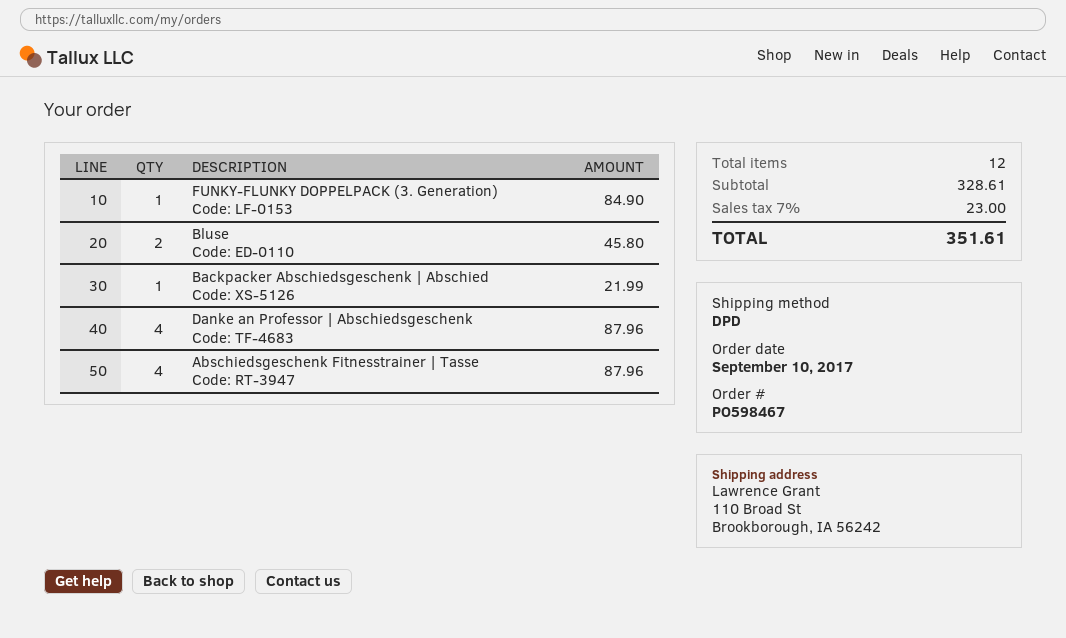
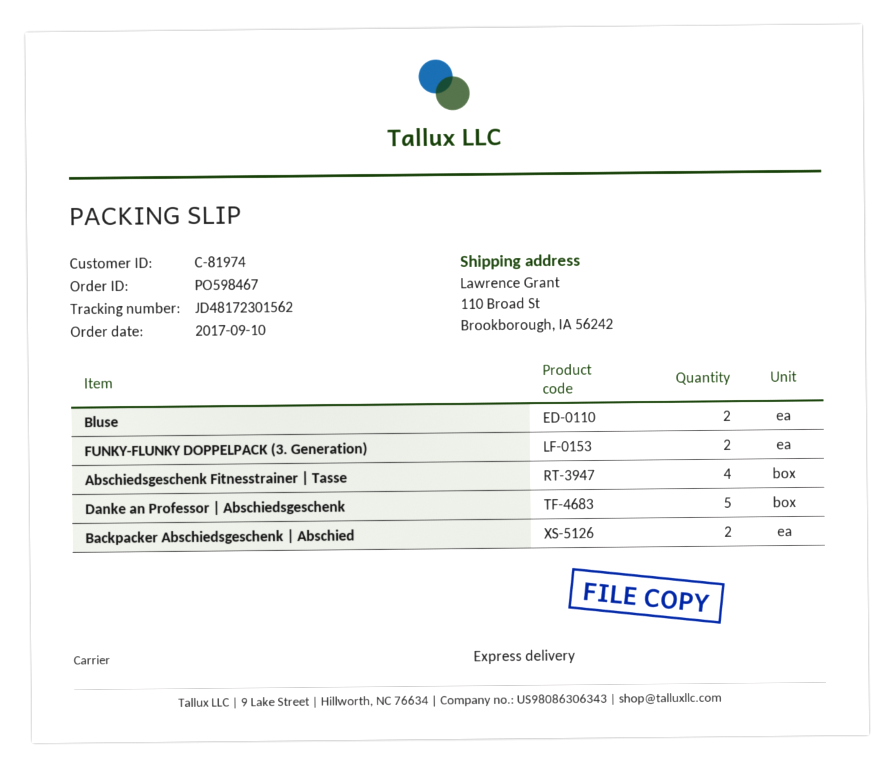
shipping method: DPD -> express
FUNKY-FLUNKY DOPPELPACK (3. Generation): 1 -> 2
Backpacker Abschiedsgeschenk | Abschied: 1 -> 2
Danke an Professor | Abschiedsgeschenk: 4 -> 5

